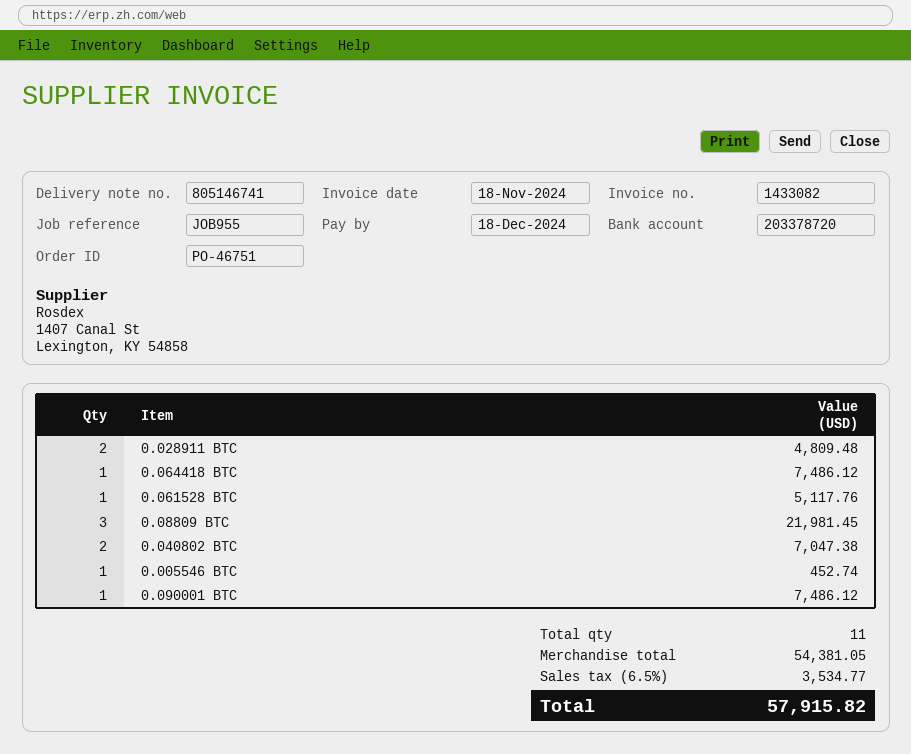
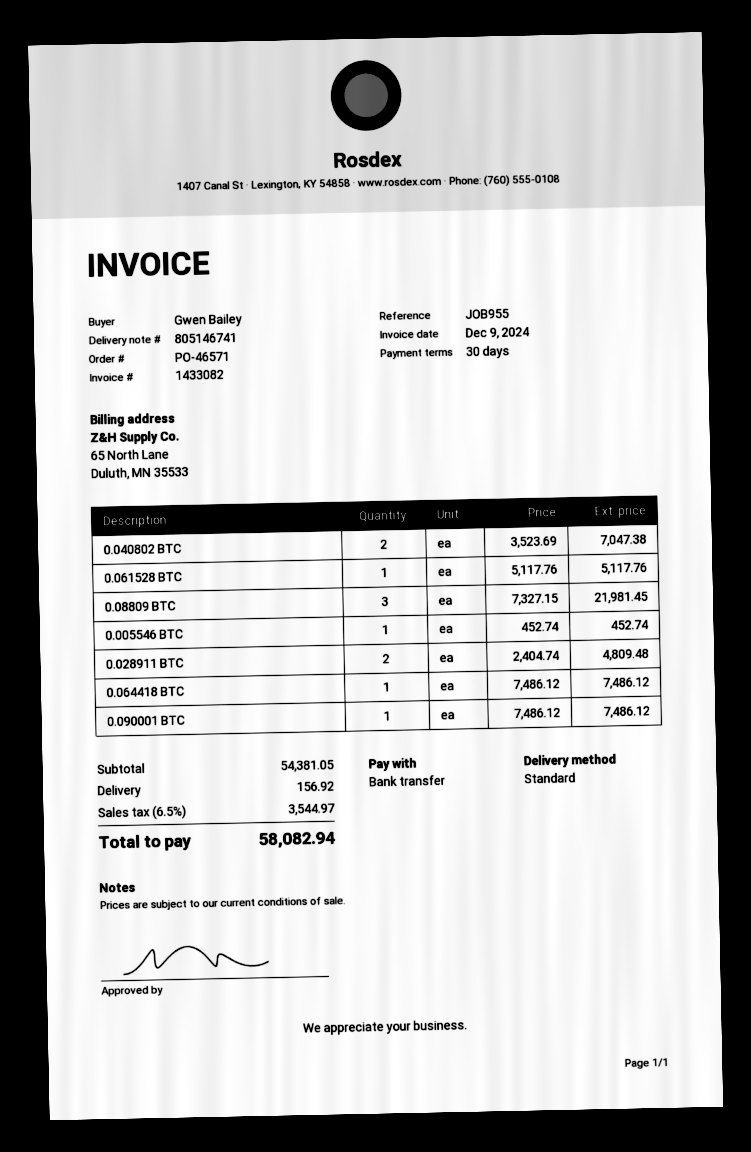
order number: PO-46751 -> PO-46571
invoice date: 2024-11-18 -> 2024-12-09
shipping: none -> 156.92
tax: 6.5% = 3534.77 -> 6.5% = 3544.97
total: 57915.82 -> 58082.94

